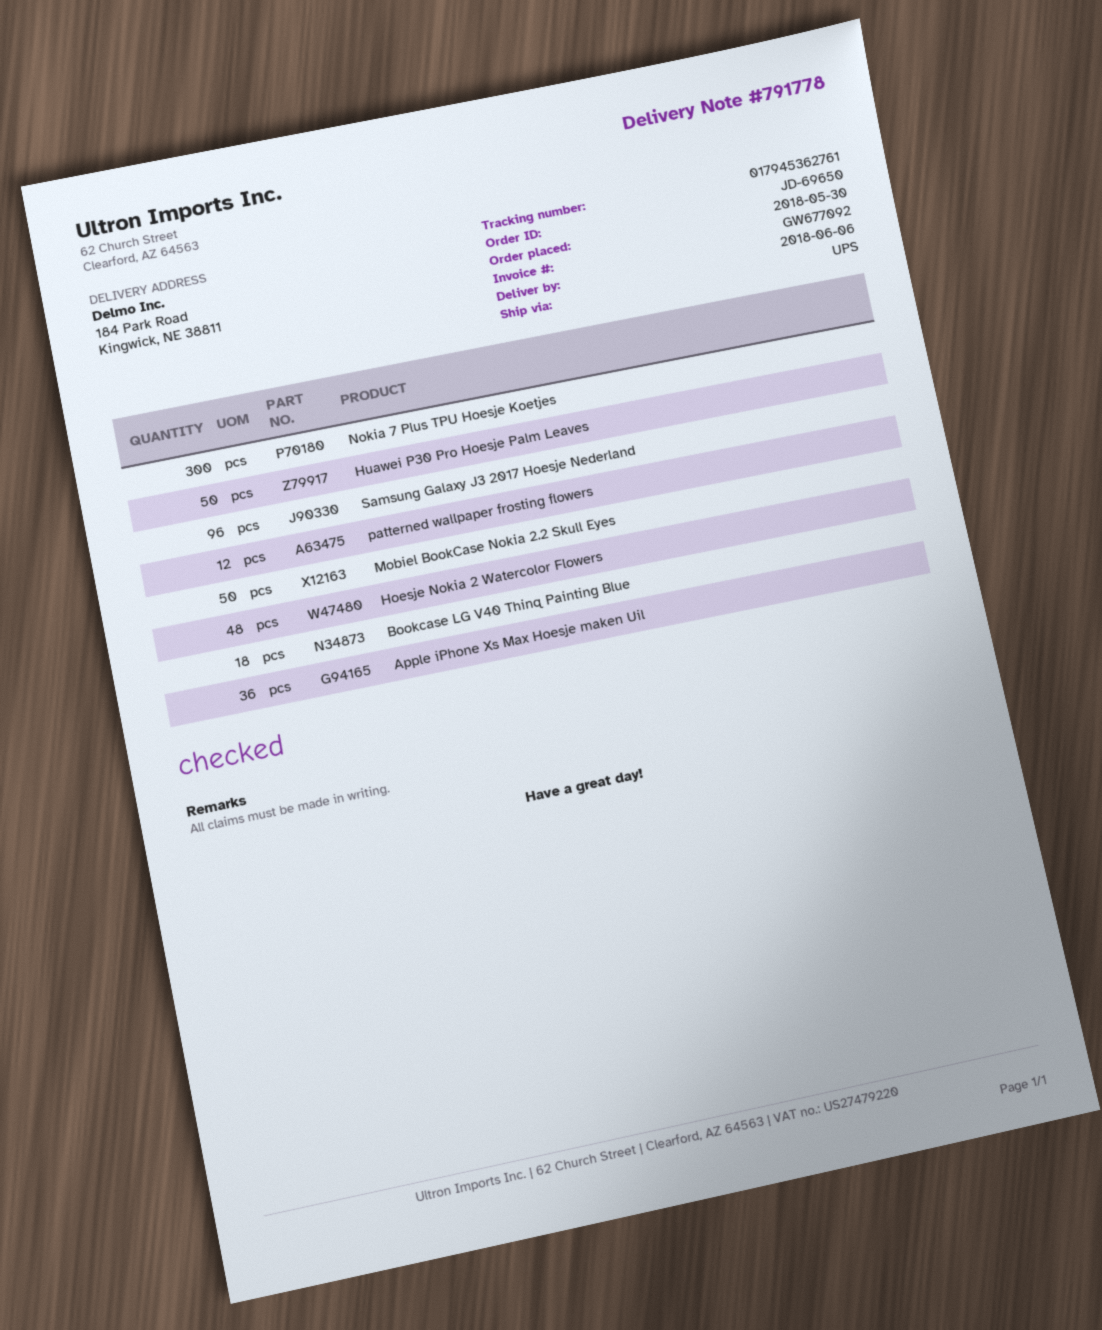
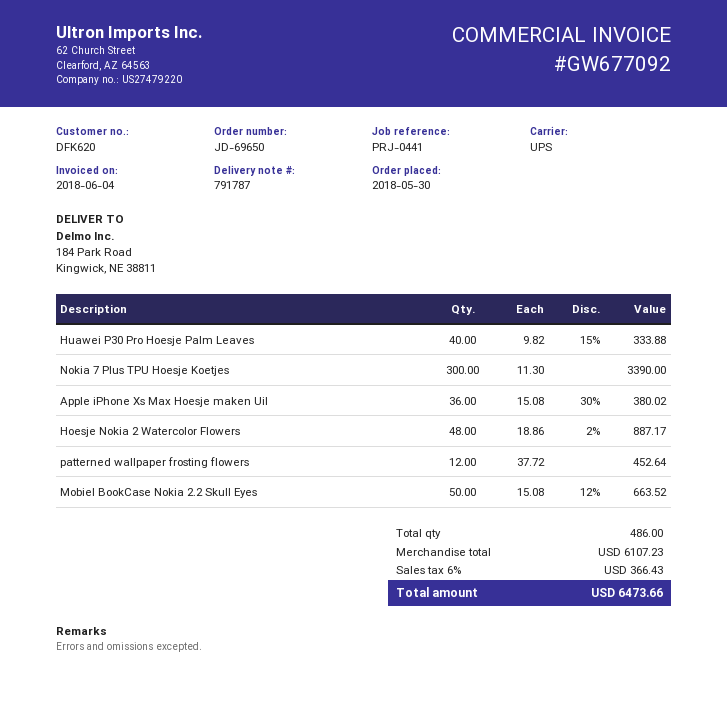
delivery note number: 791778 -> 791787
Huawei P30 Pro Hoesje Palm Leaves: 50 -> 40
Samsung Galaxy J3 2017 Hoesje Nederland: 96 -> none
Bookcase LG V40 Thinq Painting Blue: 18 -> none

